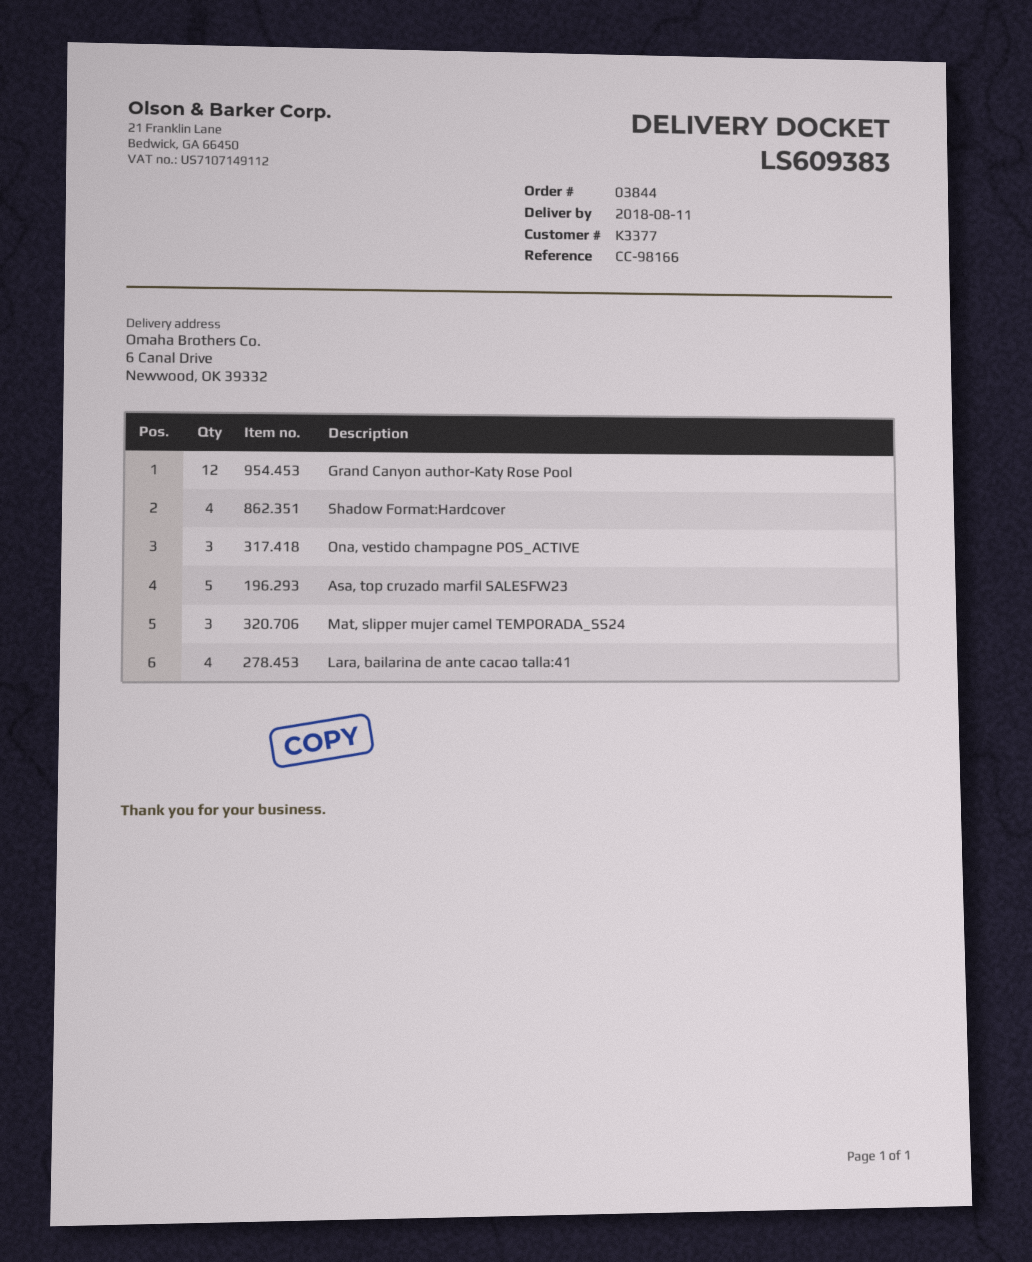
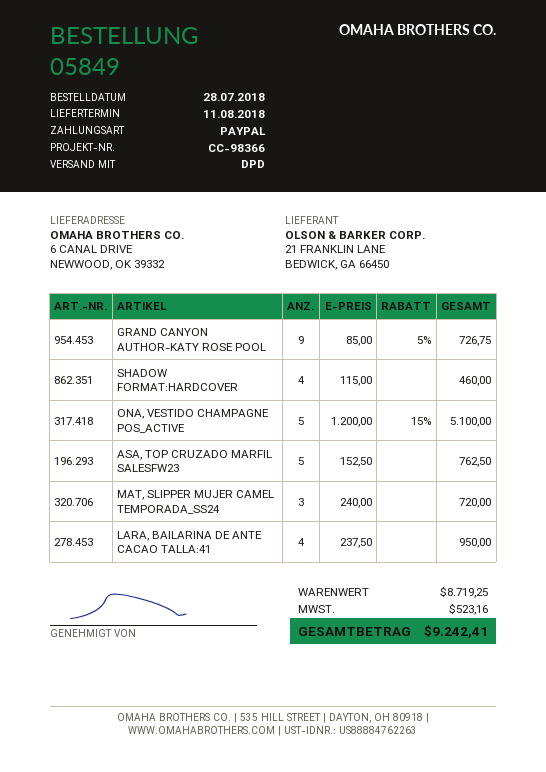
order number: 03844 -> 05849
reference: CC-98166 -> CC-98366
Grand Canyon author-Katy Rose Pool: 12 -> 9
Ona, vestido champagne POS_ACTIVE: 3 -> 5

